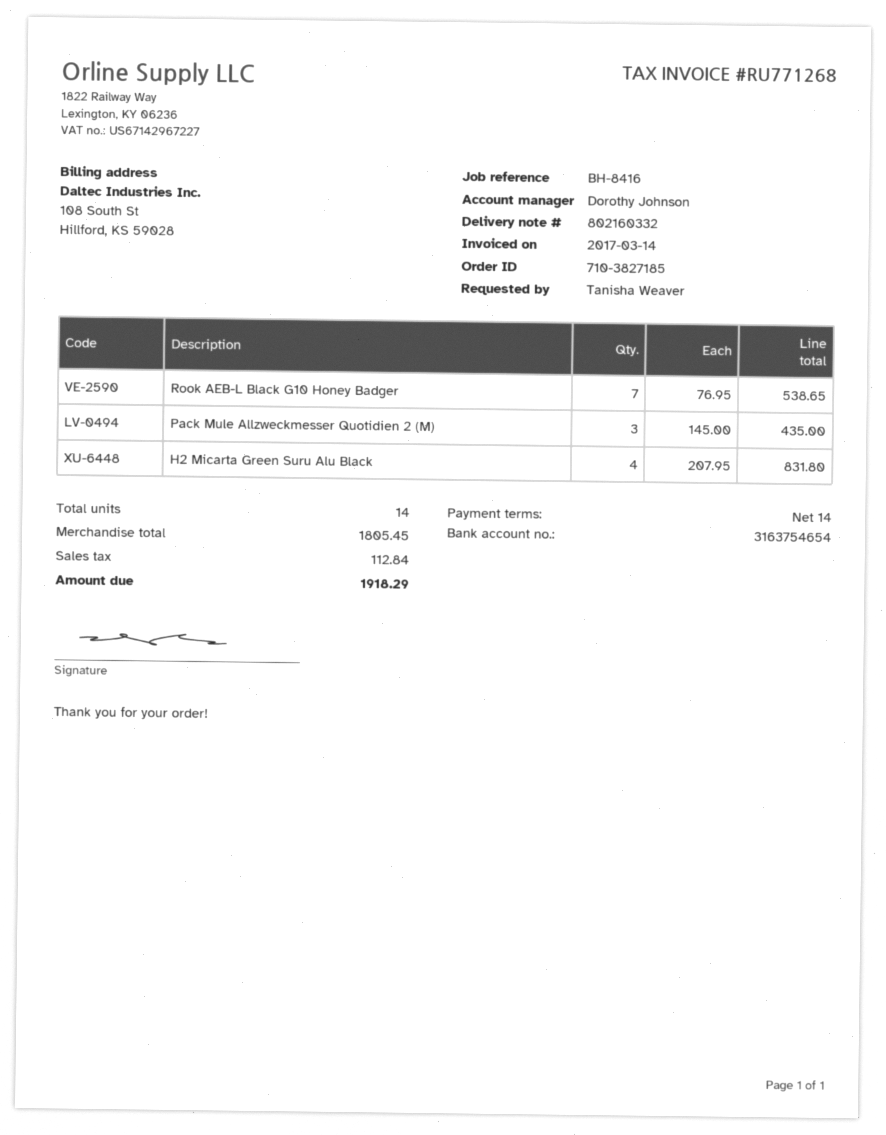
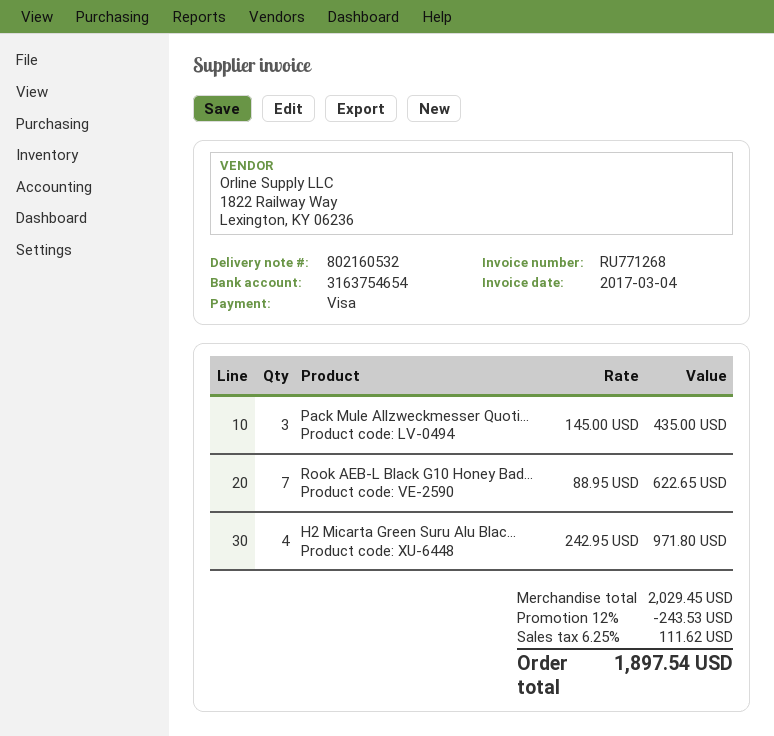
delivery note number: 802160332 -> 802160532
invoice date: 2017-03-14 -> 2017-03-04
Rook AEB-L Black G10 Honey Badger: 7 x 76.95 = 538.65 -> 7 x 88.95 = 622.65
H2 Micarta Green Suru Alu Black: 4 x 207.95 = 831.80 -> 4 x 242.95 = 971.80
subtotal: 1805.45 -> 2029.45
discount: none -> 12% = 243.53
tax: 112.84 -> 111.62
total: 1918.29 -> 1897.54

